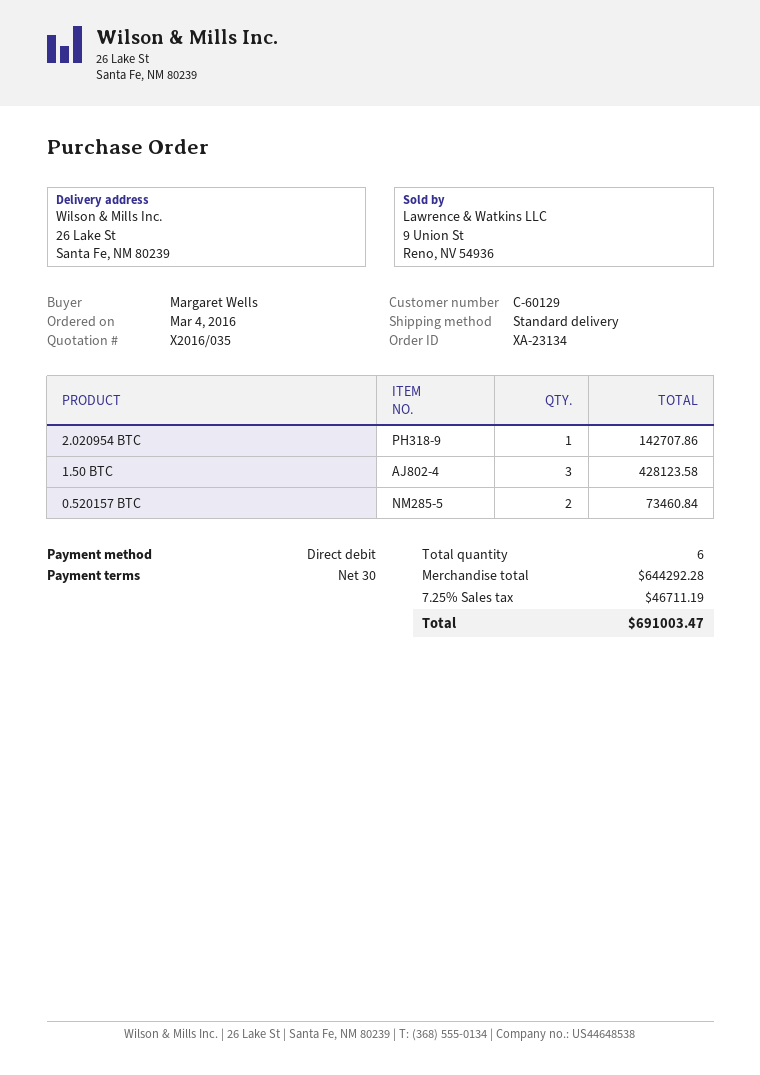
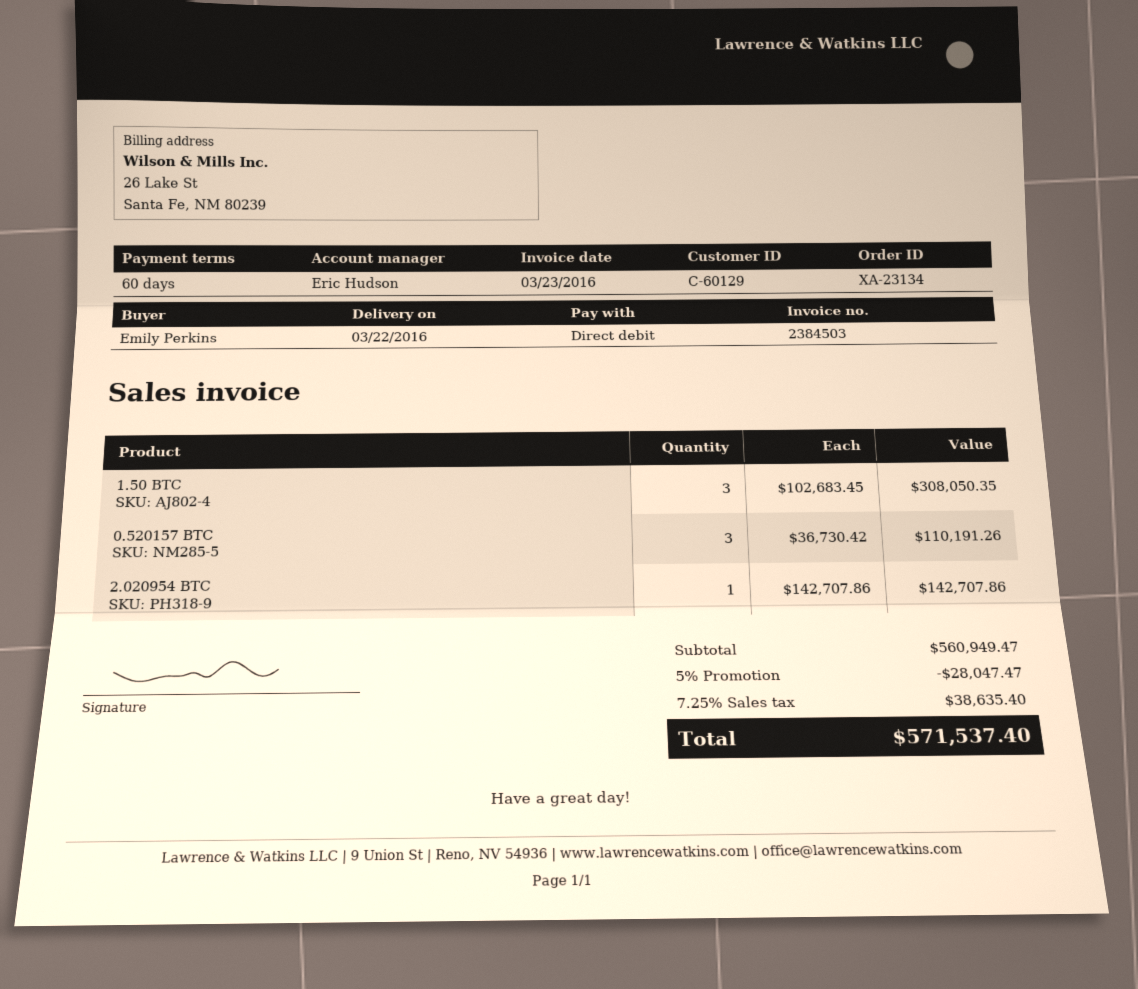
payment terms: 30 days -> 60 days
ordered by: Margaret Wells -> Emily Perkins
1.50 BTC: 3 for 428123.58 -> 3 for 308050.35
0.520157 BTC: 2 for 73460.84 -> 3 for 110191.26
subtotal: 644292.28 -> 560949.47
discount: none -> 5% = 28047.47
tax: 7.25% = 46711.19 -> 7.25% = 38635.40
total: 691003.47 -> 571537.40

